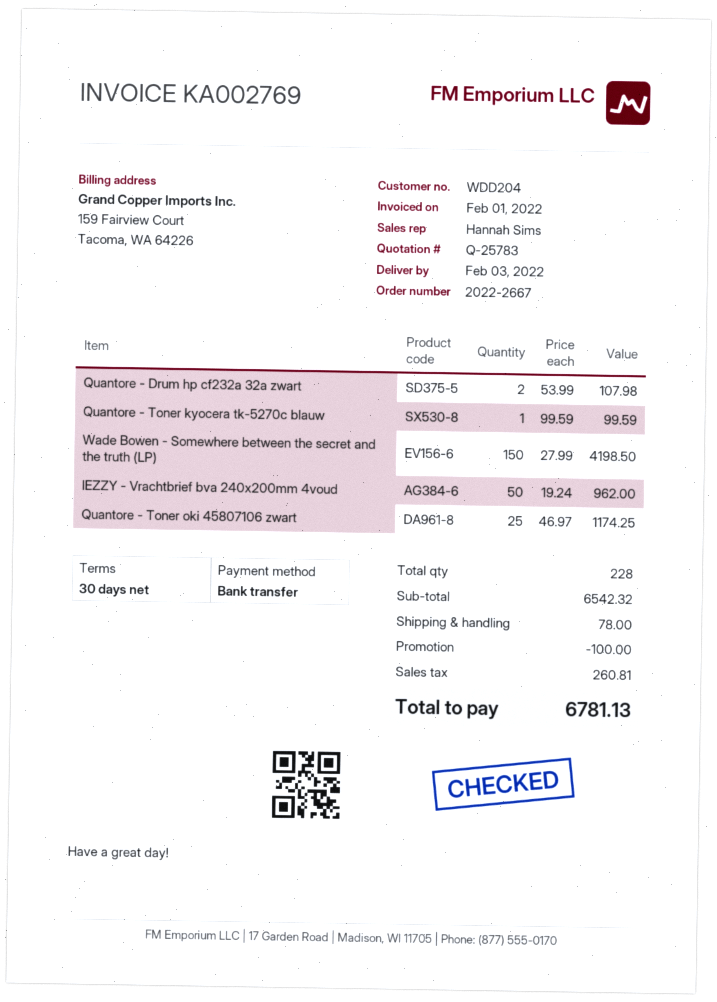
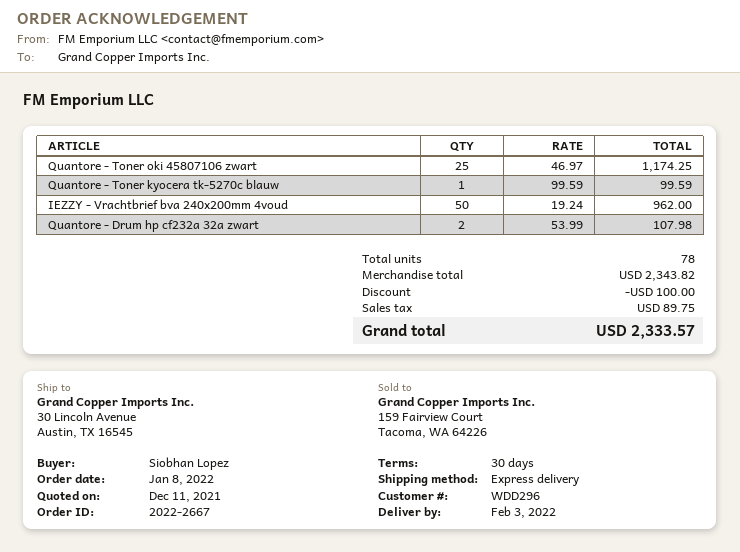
customer number: WDD204 -> WDD296
Wade Bowen - Somewhere between the secret and the truth (LP): 150 x 27.99 = 4198.50 -> none
total quantity: 228 -> 78
subtotal: 6542.32 -> 2343.82
shipping: 78.00 -> none
tax: 260.81 -> 89.75
total: 6781.13 -> 2333.57

